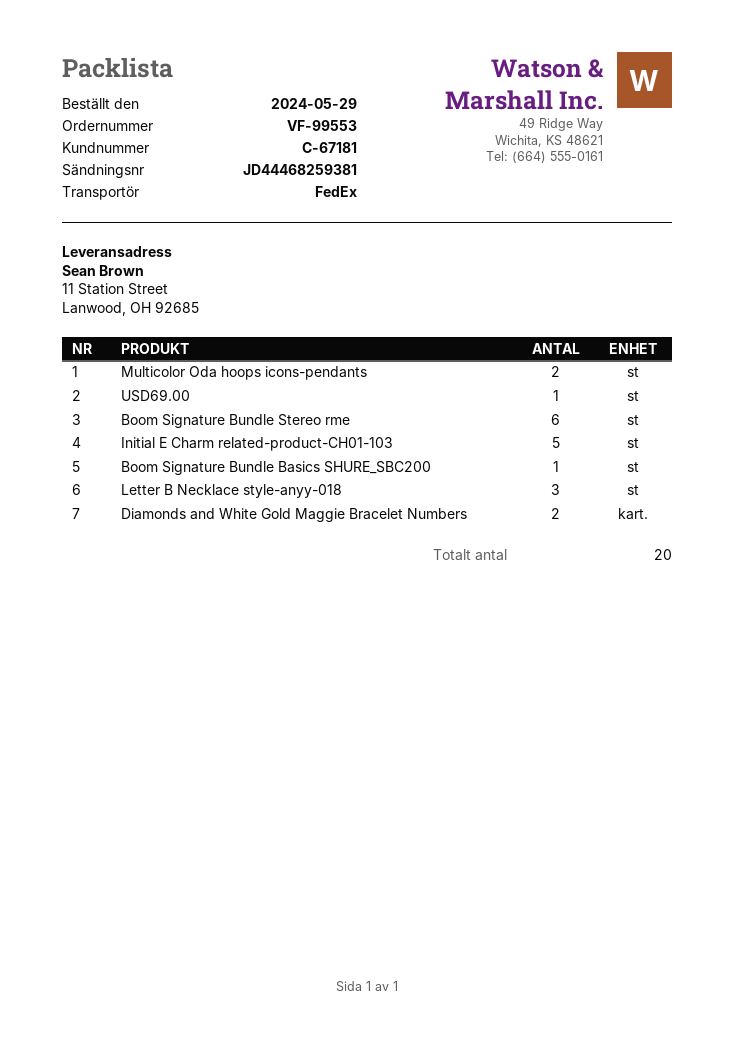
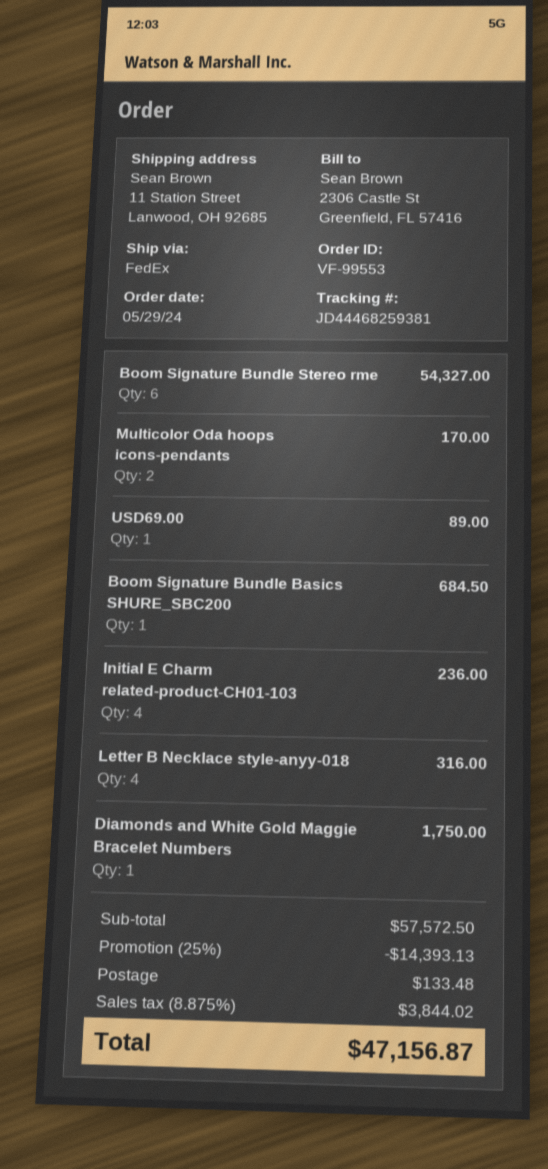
Initial E Charm related-product-CH01-103: 5 -> 4
Letter B Necklace style-anyy-018: 3 -> 4
Diamonds and White Gold Maggie Bracelet Numbers: 2 -> 1

